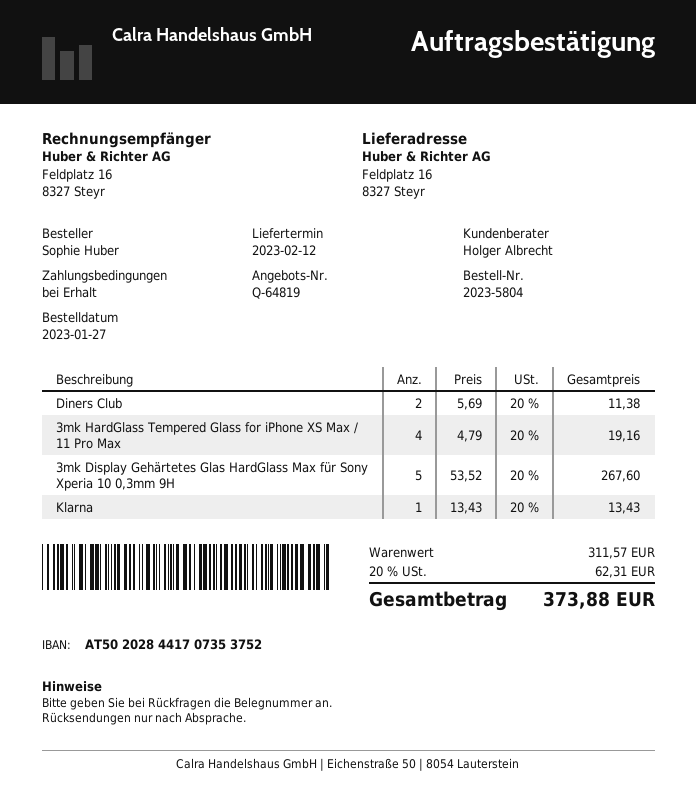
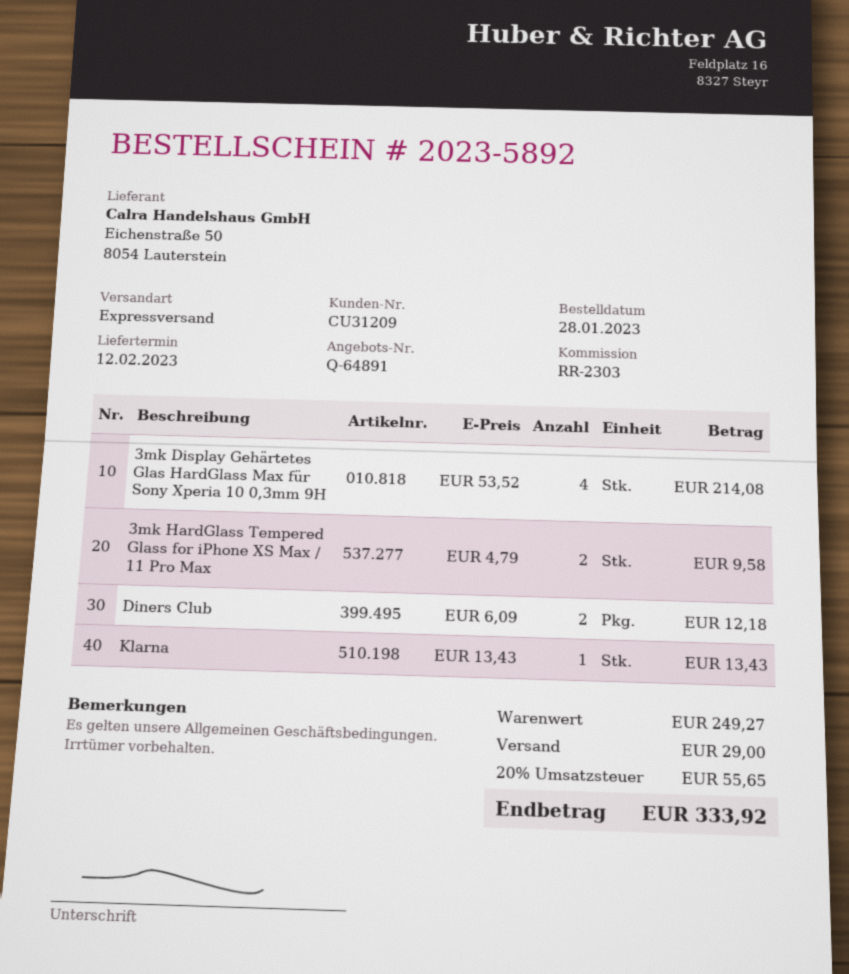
quote number: Q-64819 -> Q-64891
order number: 2023-5804 -> 2023-5892
order date: 2023-01-27 -> 2023-01-28
Diners Club: 2 x 5.69 = 11.38 -> 2 x 6.09 = 12.18
3mk HardGlass Tempered Glass for iPhone XS Max / 11 Pro Max: 4 x 4.79 = 19.16 -> 2 x 4.79 = 9.58
3mk Display Gehärtetes Glas HardGlass Max für Sony Xperia 10 0,3mm 9H: 5 x 53.52 = 267.60 -> 4 x 53.52 = 214.08
subtotal: 311.57 -> 249.27
shipping: none -> 29.00
tax: 20% = 62.31 -> 20% = 55.65
total: 373.88 -> 333.92

